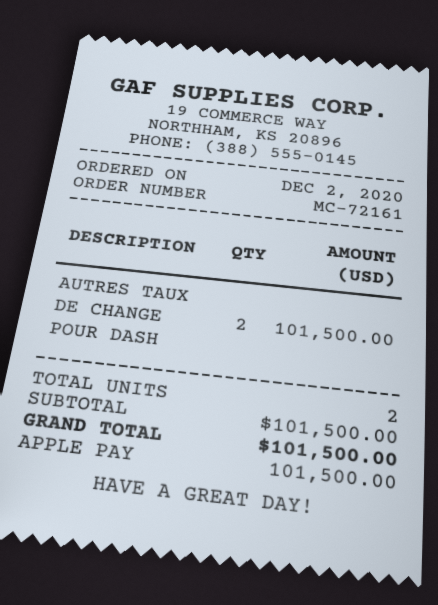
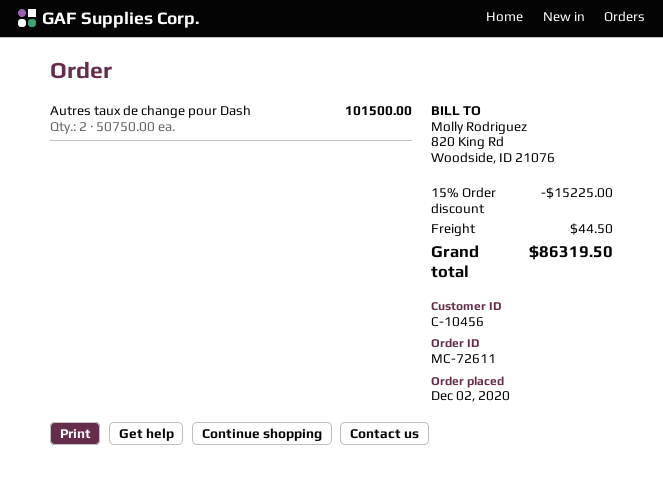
order number: MC-72161 -> MC-72611
discount: none -> 15% = 15225.00
shipping: none -> 44.50
total: 101500.00 -> 86319.50

